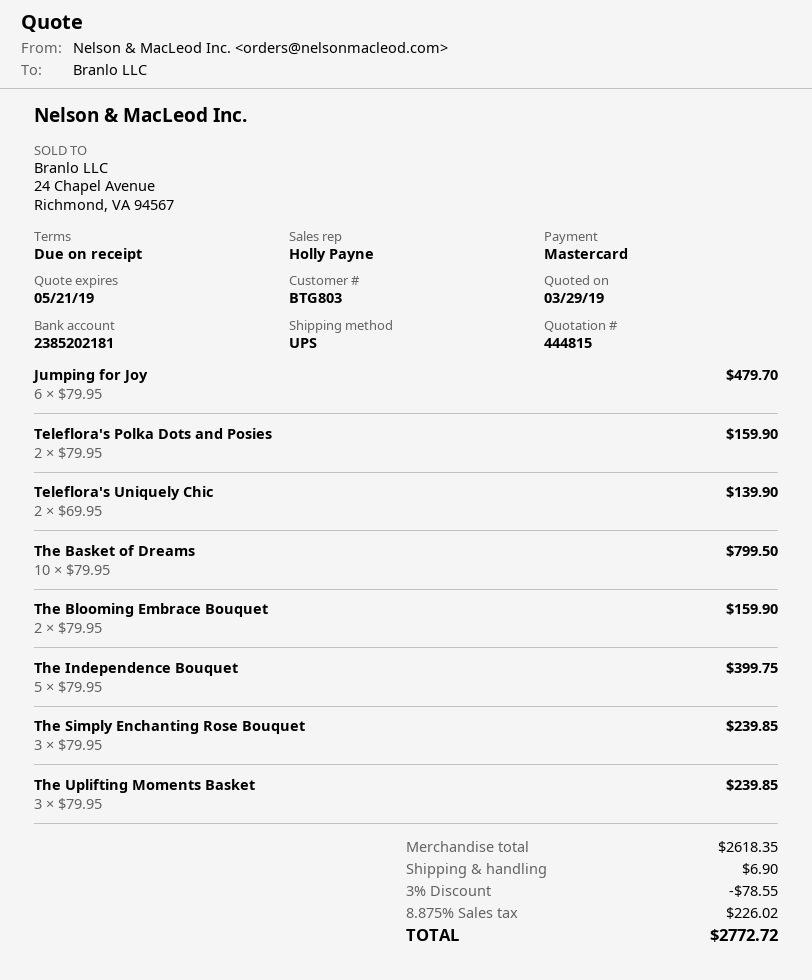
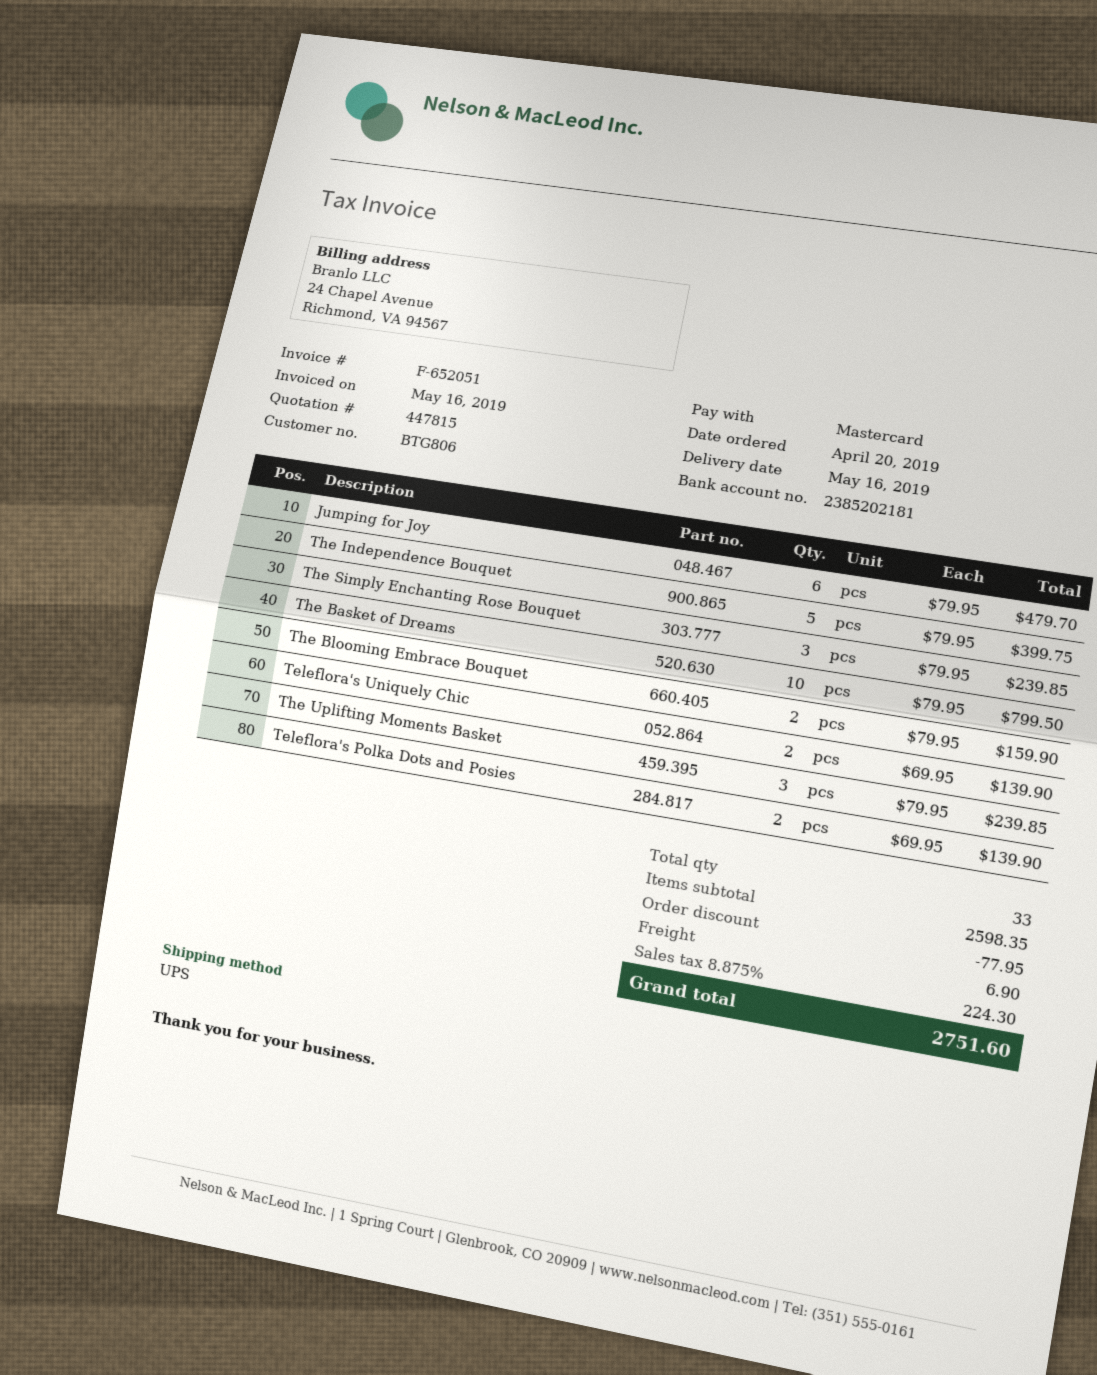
quote number: 444815 -> 447815
customer number: BTG803 -> BTG806
Teleflora's Polka Dots and Posies: 2 x 79.95 = 159.90 -> 2 x 69.95 = 139.90
subtotal: 2618.35 -> 2598.35
discount: 78.55 -> 77.95
tax: 8.875% = 226.02 -> 8.875% = 224.30
total: 2772.72 -> 2751.60

